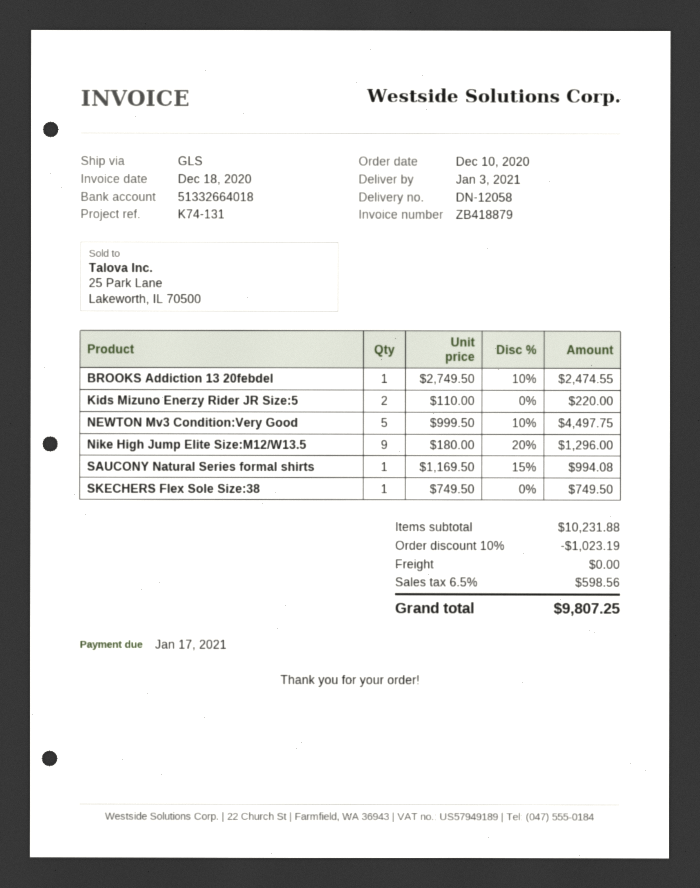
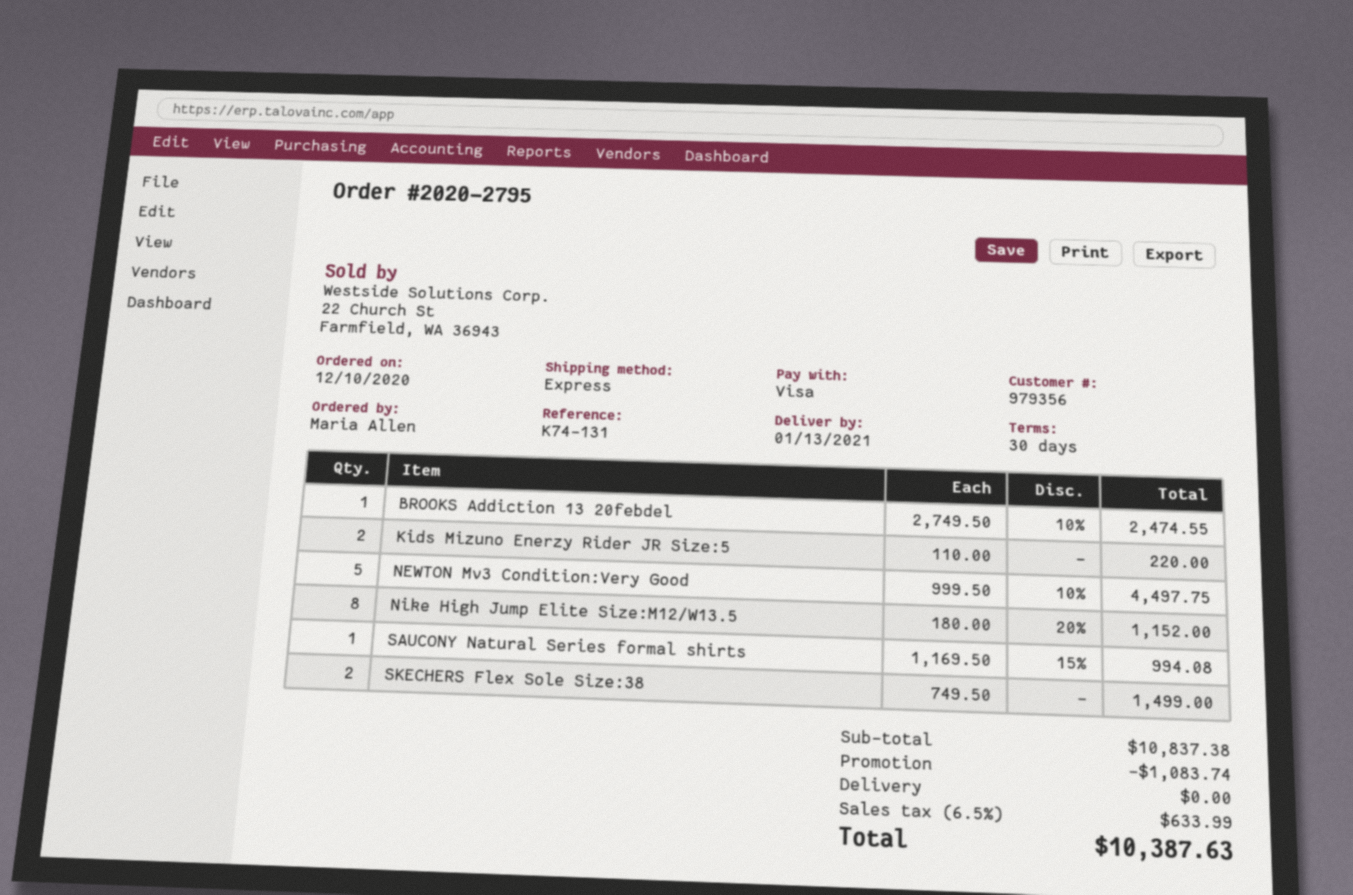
delivery date: 2021-01-03 -> 2021-01-13
shipping method: GLS -> express
Nike High Jump Elite Size:M12/W13.5: 9 x 180.00 - 20% = 1296.00 -> 8 x 180.00 - 20% = 1152.00
SKECHERS Flex Sole Size:38: 1 x 749.50 = 749.50 -> 2 x 749.50 = 1499.00
subtotal: 10231.88 -> 10837.38
discount: 1023.19 -> 1083.74
tax: 6.5% = 598.56 -> 6.5% = 633.99
total: 9807.25 -> 10387.63

